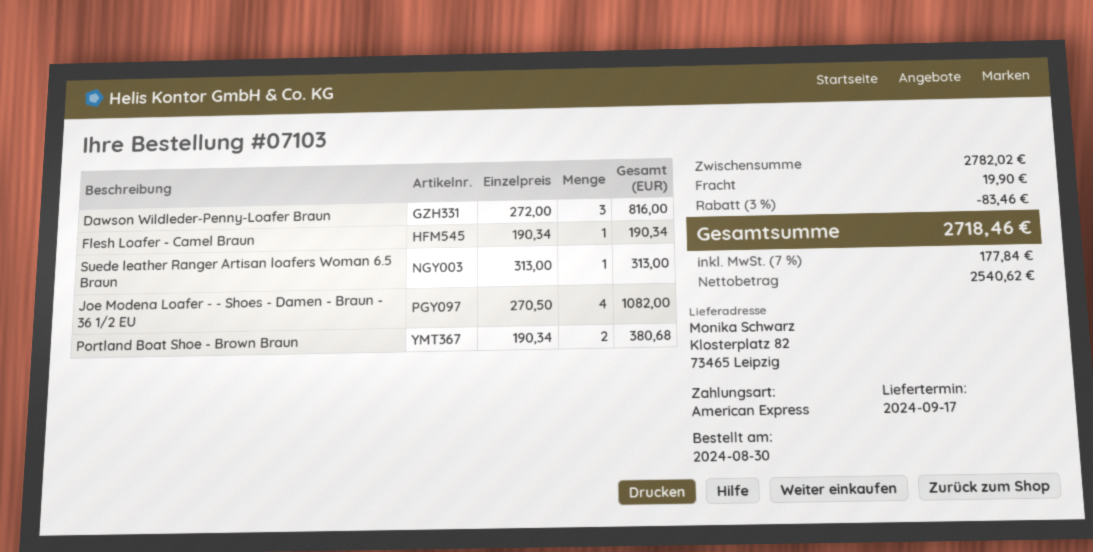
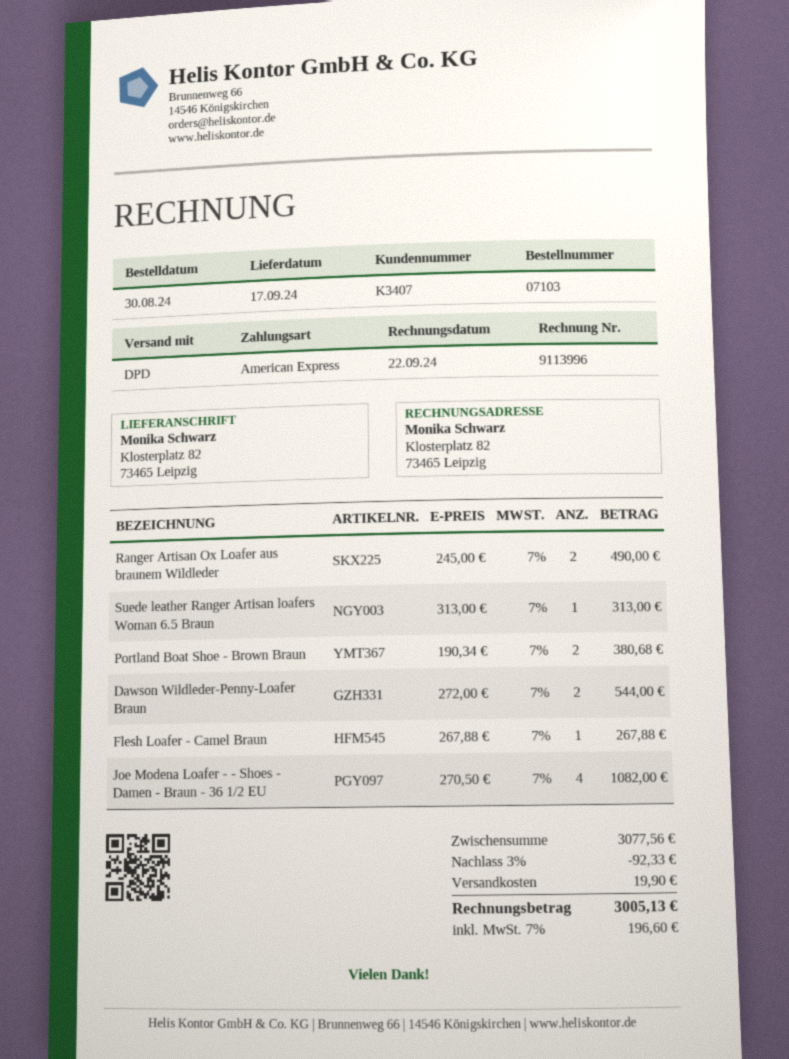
Dawson Wildleder-Penny-Loafer Braun: 3 x 272.00 = 816.00 -> 2 x 272.00 = 544.00
Flesh Loafer - Camel Braun: 1 x 190.34 = 190.34 -> 1 x 267.88 = 267.88
Ranger Artisan Ox Loafer aus braunem Wildleder: none -> 2 x 245.00 = 490.00
subtotal: 2782.02 -> 3077.56
discount: 3% = 83.46 -> 3% = 92.33
tax: 7% = 177.84 -> 7% = 196.60
total: 2718.46 -> 3005.13

